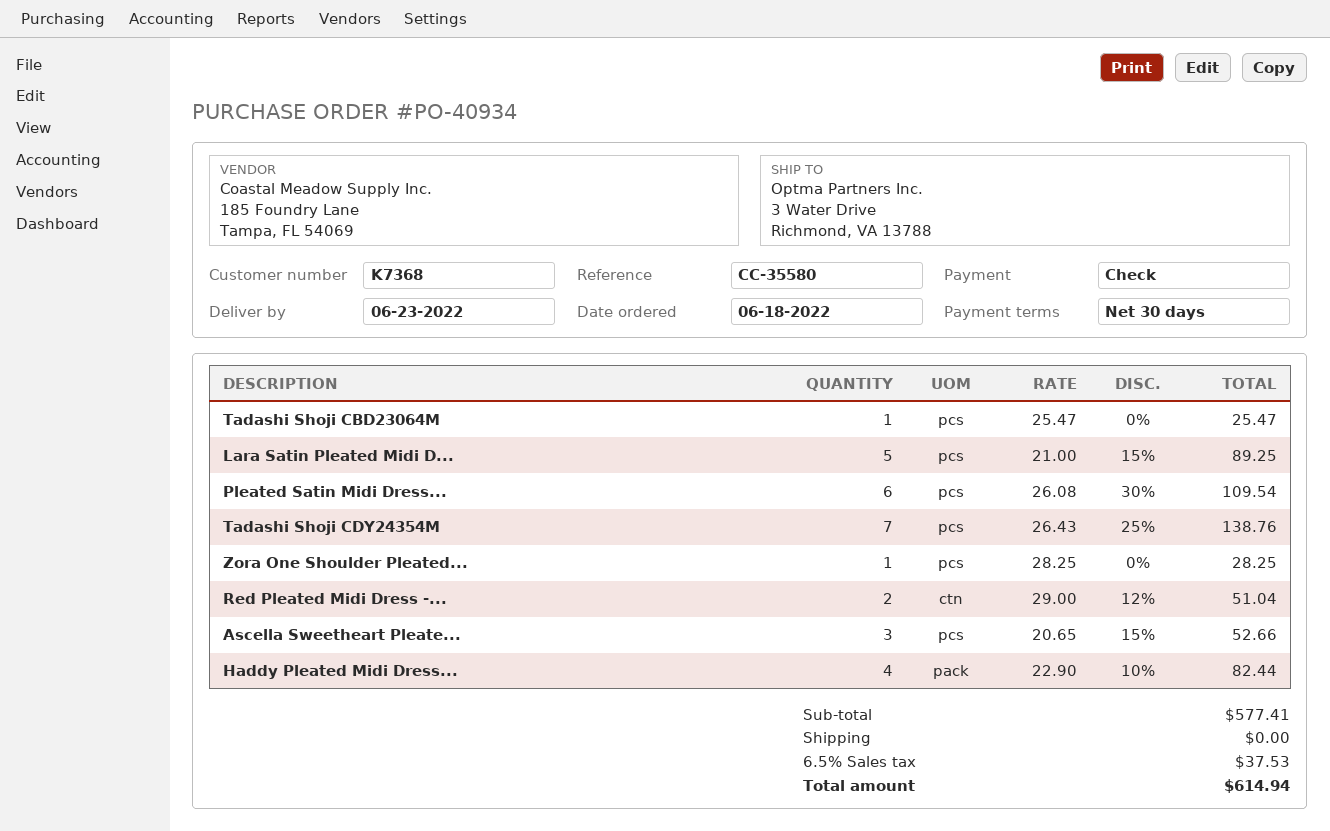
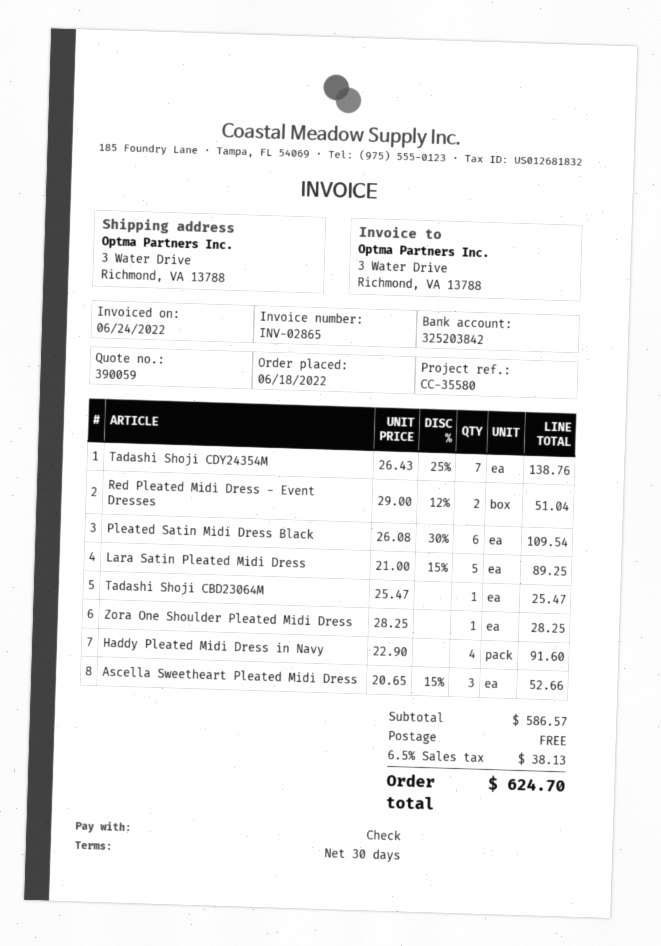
Haddy Pleated Midi Dress...: 4 x 22.90 - 10% = 82.44 -> 4 x 22.90 = 91.60
subtotal: 577.41 -> 586.57
tax: 6.5% = 37.53 -> 6.5% = 38.13
total: 614.94 -> 624.70

